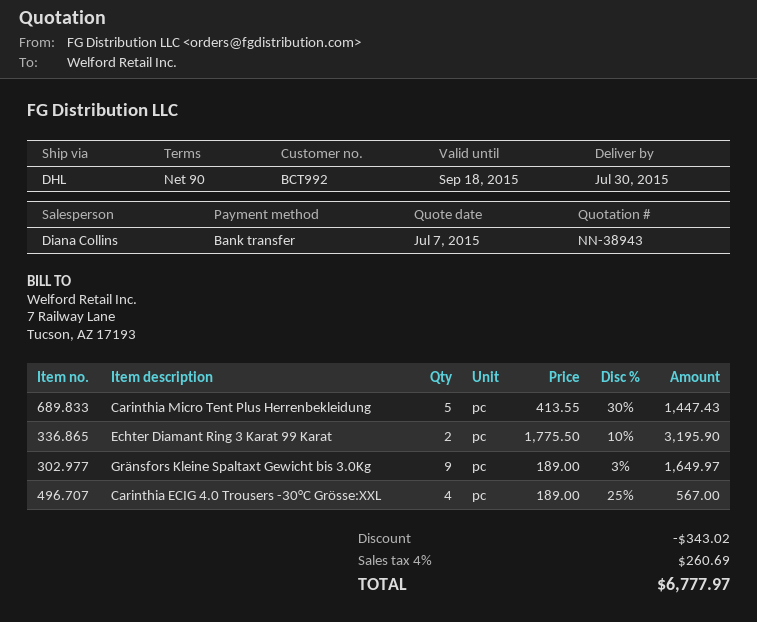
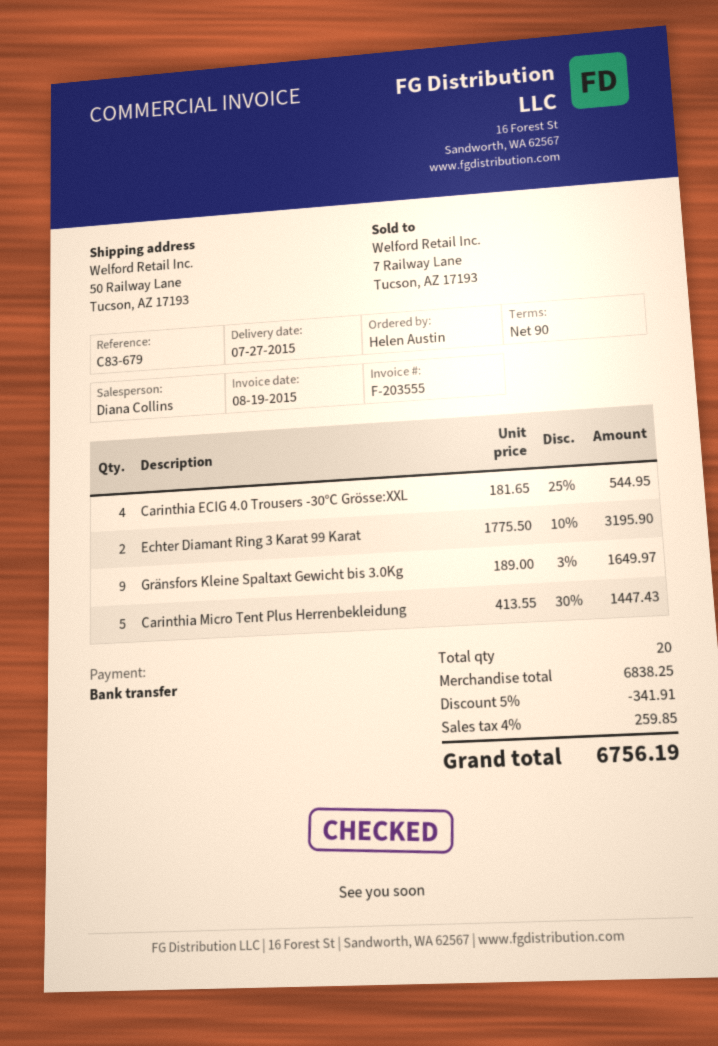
delivery date: 2015-07-30 -> 2015-07-27
Carinthia ECIG 4.0 Trousers -30°C Grösse:XXL: 4 x 189.00 - 25% = 567.00 -> 4 x 181.65 - 25% = 544.95
discount: 343.02 -> 341.91
tax: 4% = 260.69 -> 4% = 259.85
total: 6777.97 -> 6756.19

